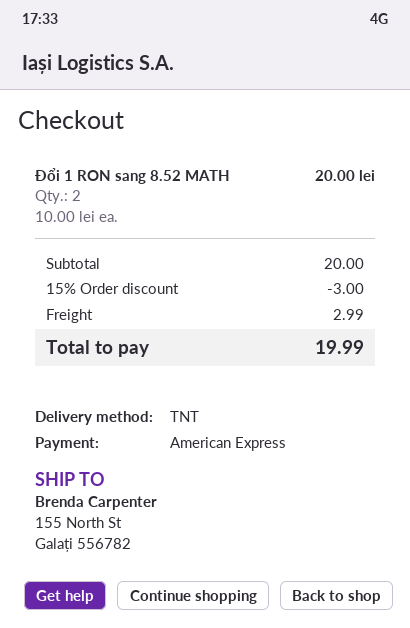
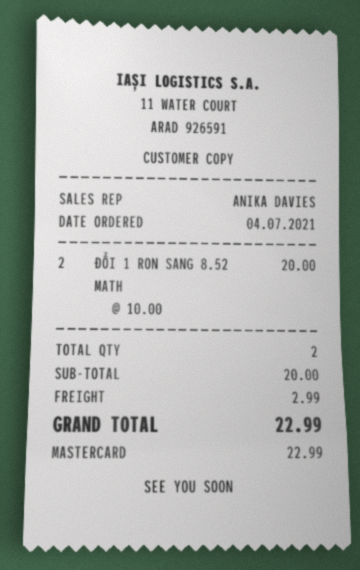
payment method: American Express -> Mastercard
discount: 15% = 3.00 -> none
total: 19.99 -> 22.99

